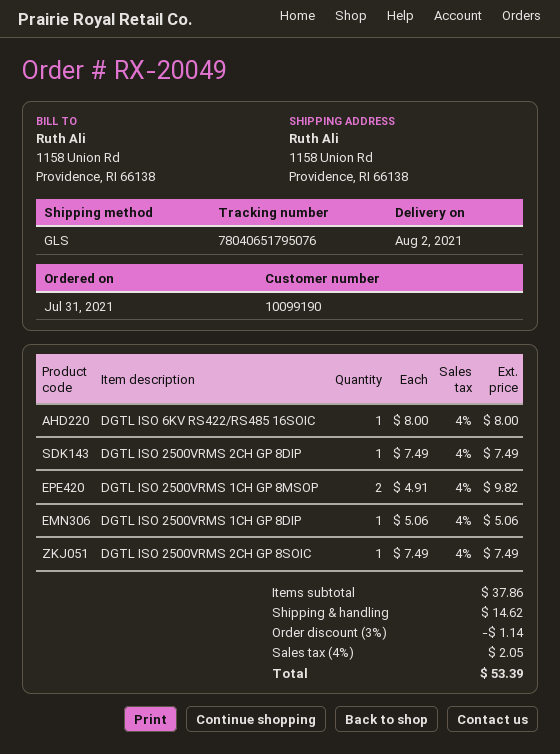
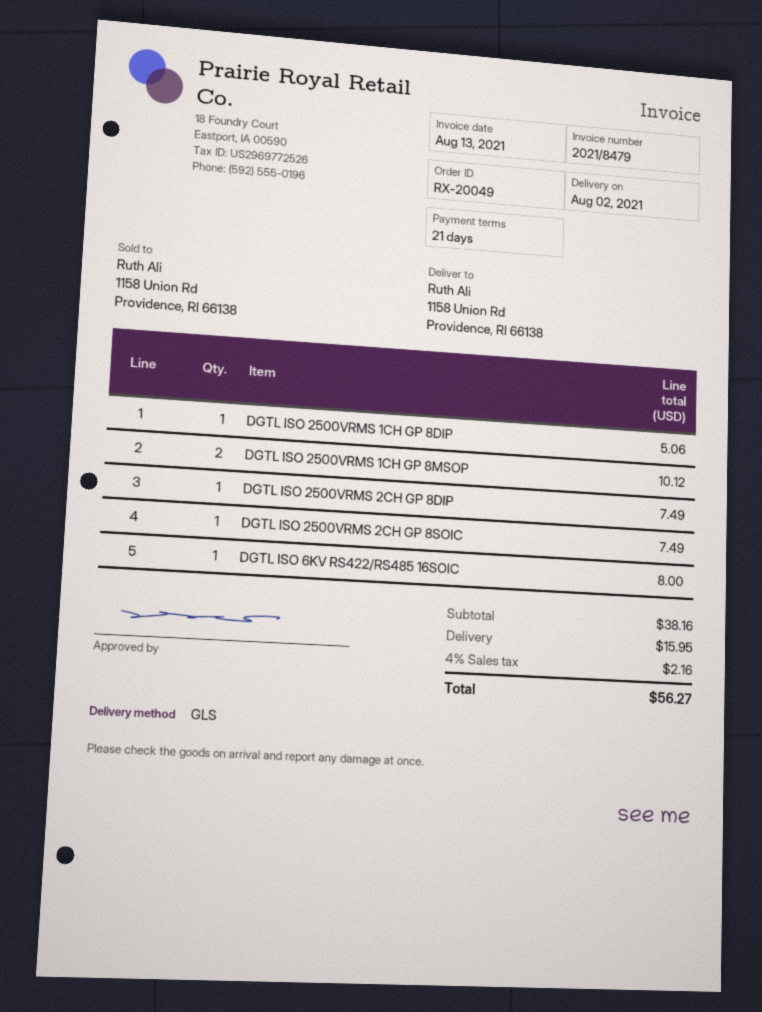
DGTL ISO 2500VRMS 1CH GP 8MSOP: 2 for 9.82 -> 2 for 10.12
subtotal: 37.86 -> 38.16
discount: 3% = 1.14 -> none
shipping: 14.62 -> 15.95
tax: 4% = 2.05 -> 4% = 2.16
total: 53.39 -> 56.27

